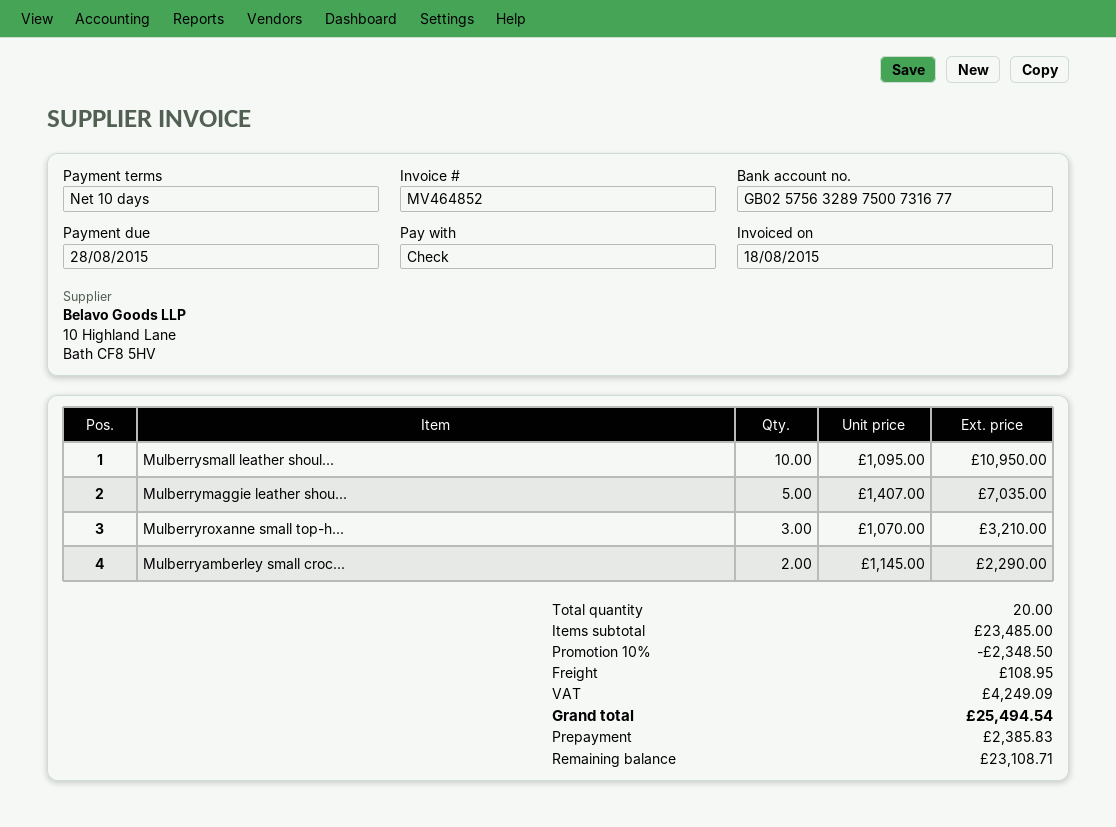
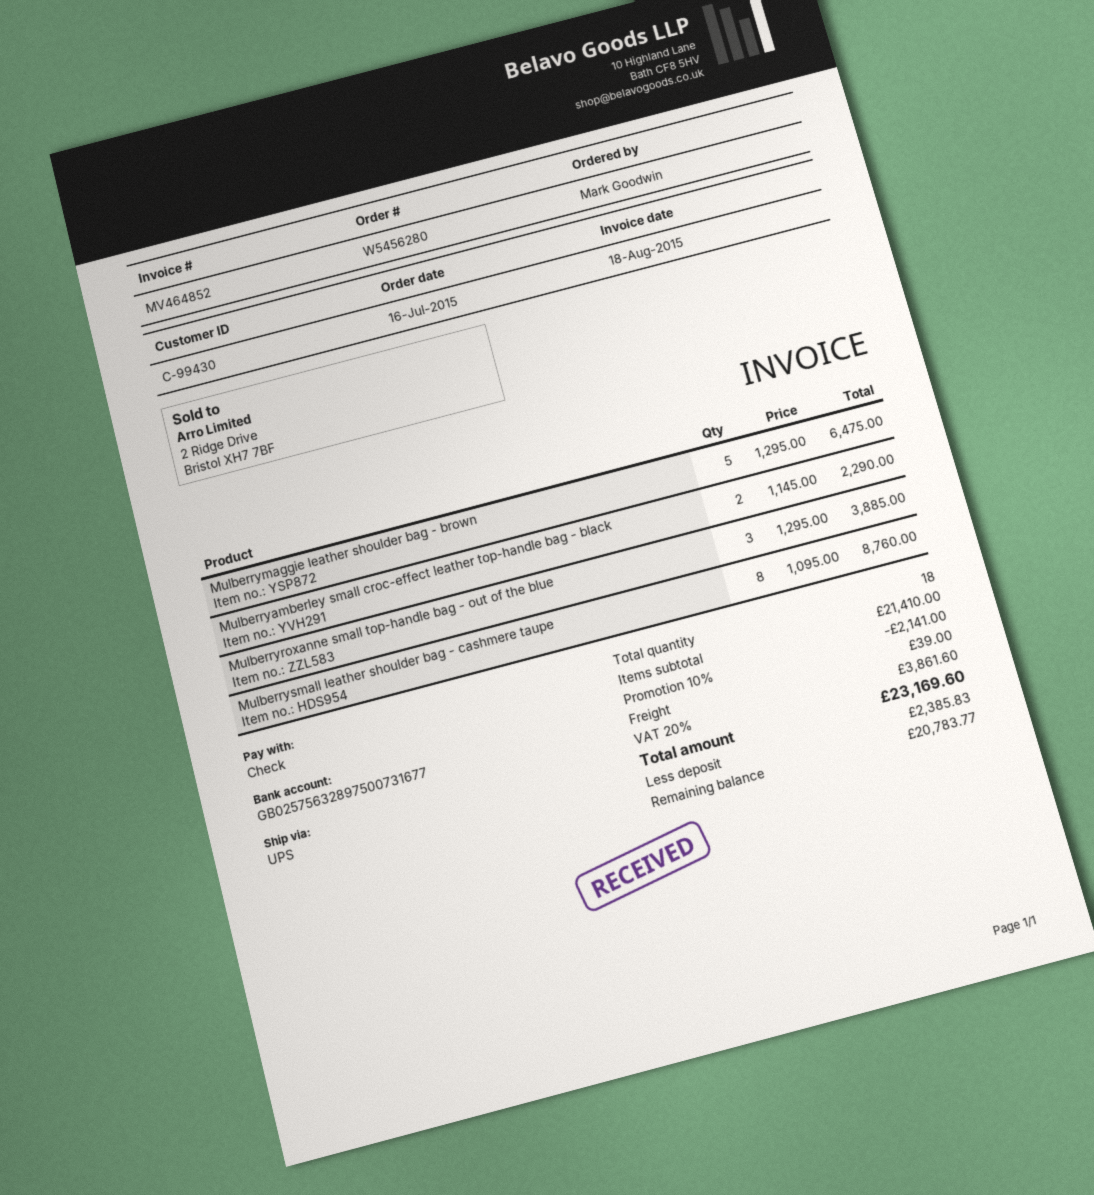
Mulberrysmall leather shoul...: 10 x 1095.00 = 10950.00 -> 8 x 1095.00 = 8760.00
Mulberrymaggie leather shou...: 5 x 1407.00 = 7035.00 -> 5 x 1295.00 = 6475.00
Mulberryroxanne small top-h...: 3 x 1070.00 = 3210.00 -> 3 x 1295.00 = 3885.00
total quantity: 20 -> 18
subtotal: 23485.00 -> 21410.00
discount: 10% = 2348.50 -> 10% = 2141.00
shipping: 108.95 -> 39.00
tax: 4249.09 -> 3861.60
total: 25494.54 -> 23169.60
balance: 23108.71 -> 20783.77

